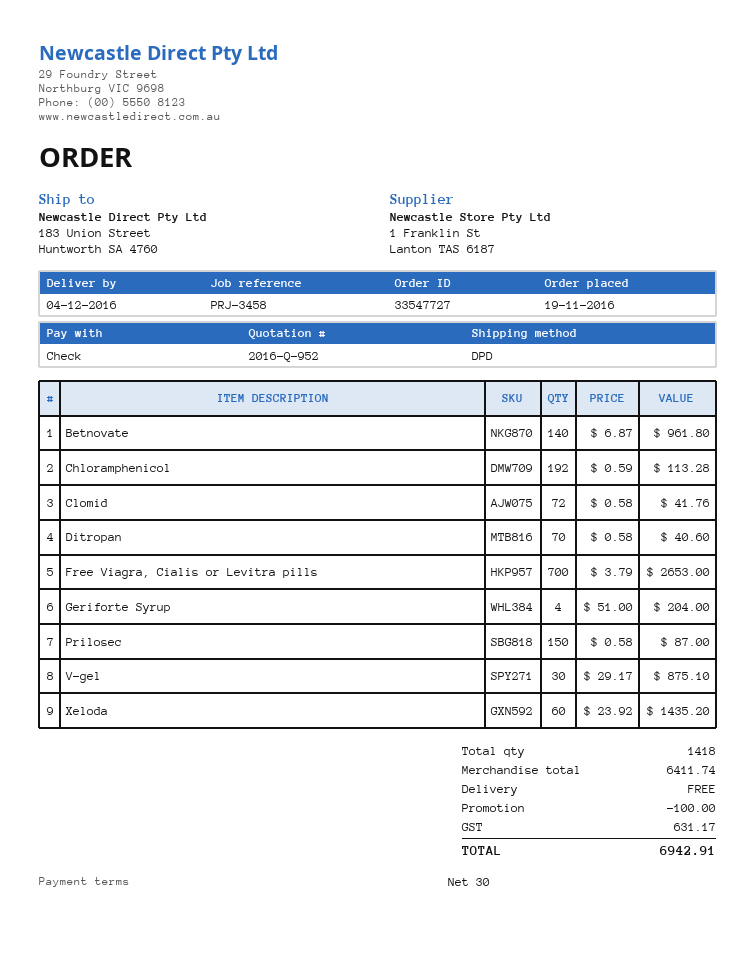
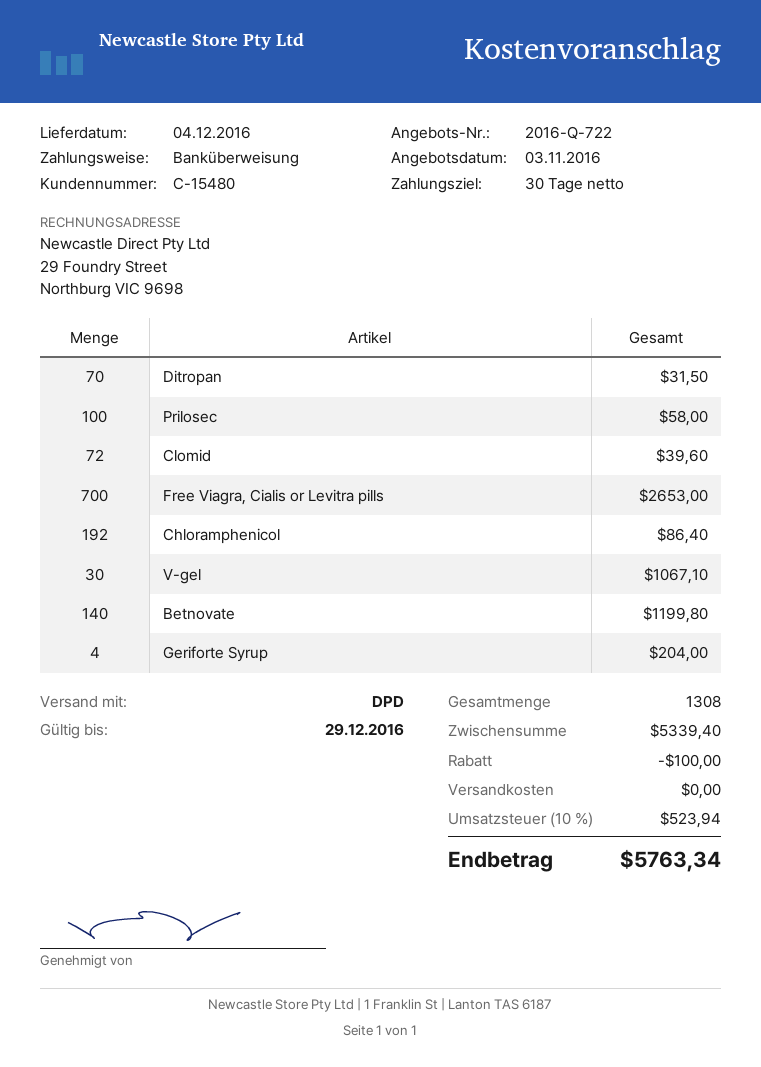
quote number: 2016-Q-952 -> 2016-Q-722
payment method: cheque -> bank transfer
Betnovate: 140 for 961.80 -> 140 for 1199.80
Chloramphenicol: 192 for 113.28 -> 192 for 86.40
Clomid: 72 for 41.76 -> 72 for 39.60
Ditropan: 70 for 40.60 -> 70 for 31.50
Prilosec: 150 for 87.00 -> 100 for 58.00
V-gel: 30 for 875.10 -> 30 for 1067.10
Xeloda: 60 for 1435.20 -> none
total quantity: 1418 -> 1308
subtotal: 6411.74 -> 5339.40
tax: 631.17 -> 523.94
total: 6942.91 -> 5763.34

